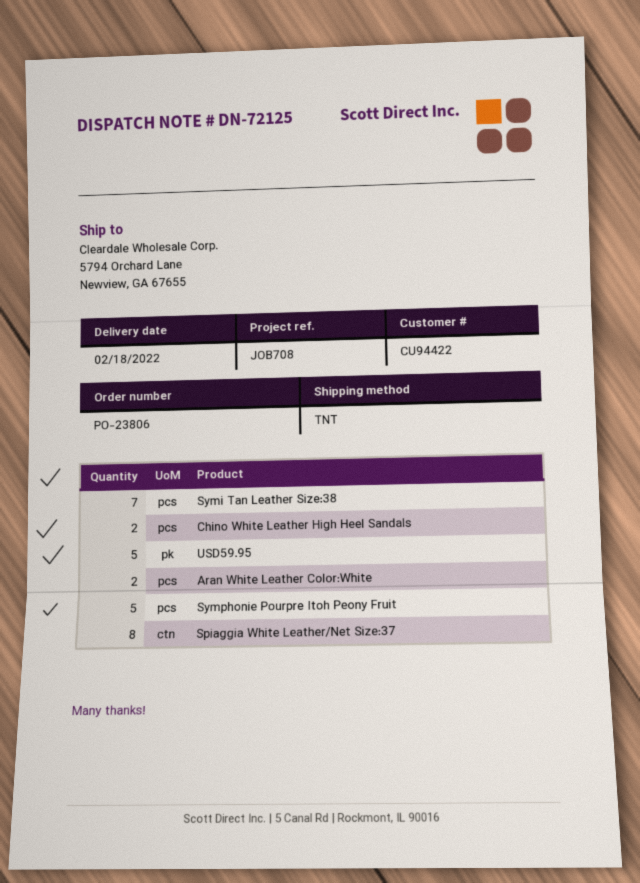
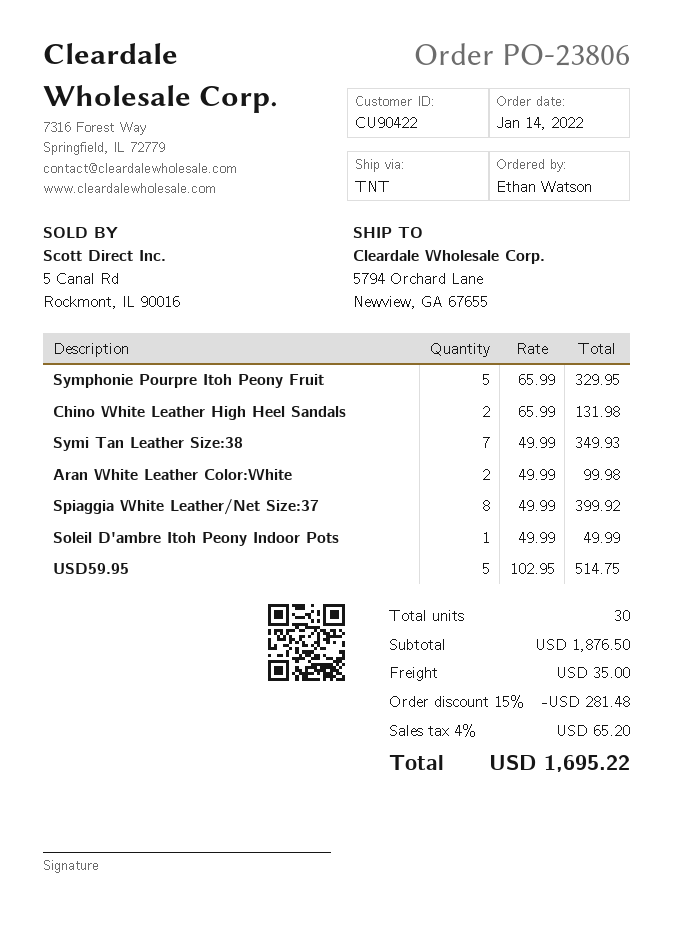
customer number: CU94422 -> CU90422
Soleil D'ambre Itoh Peony Indoor Pots: none -> 1

